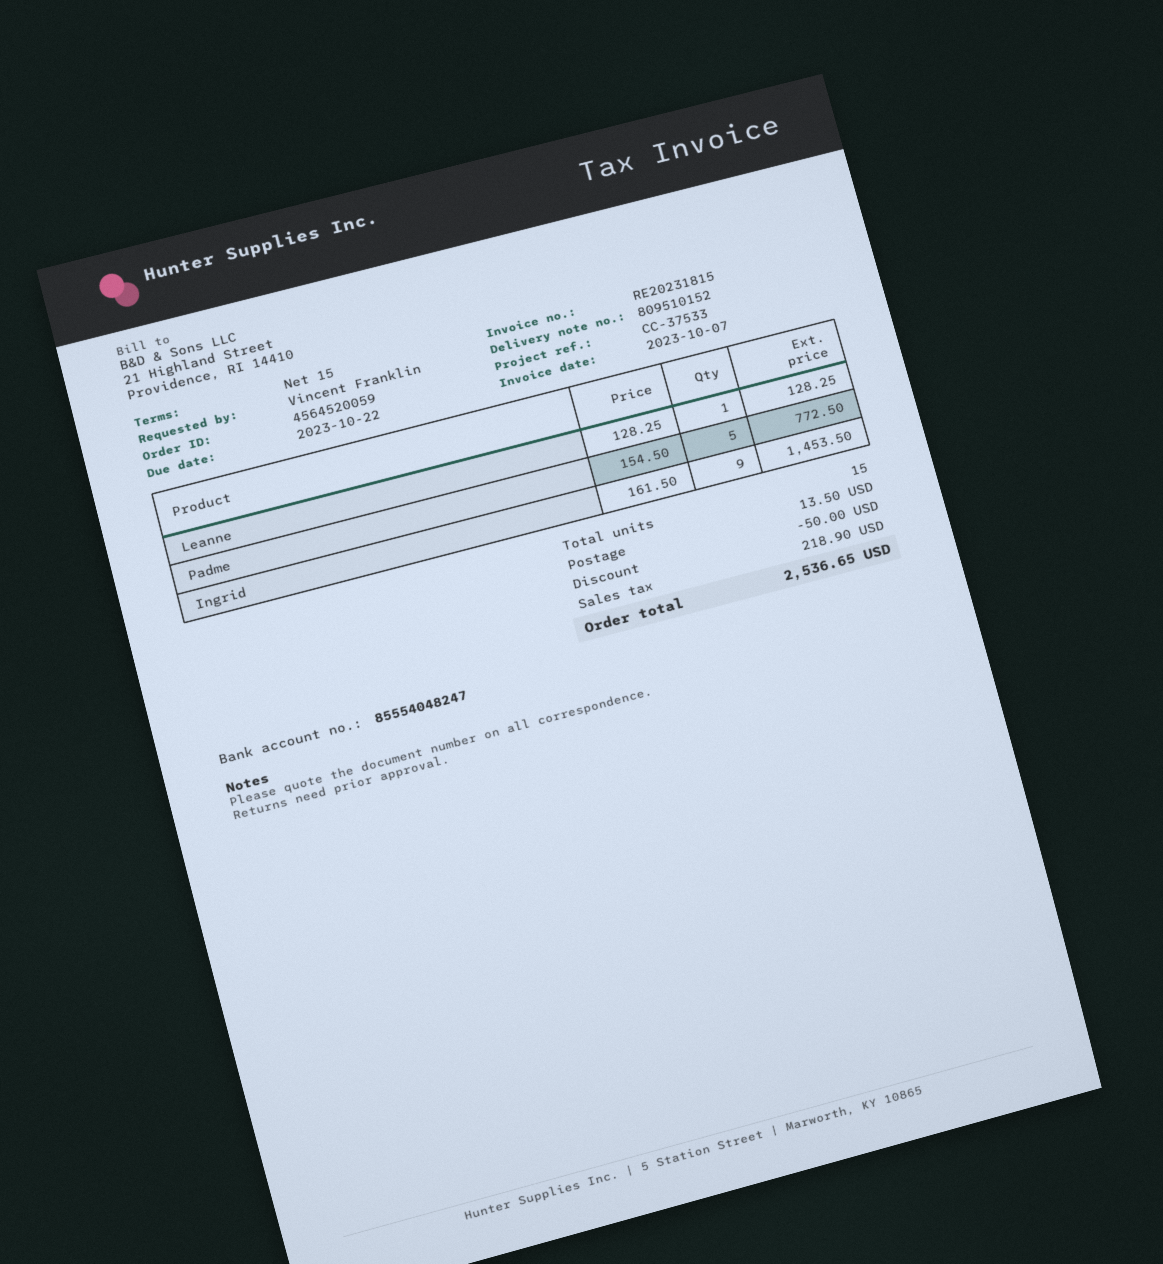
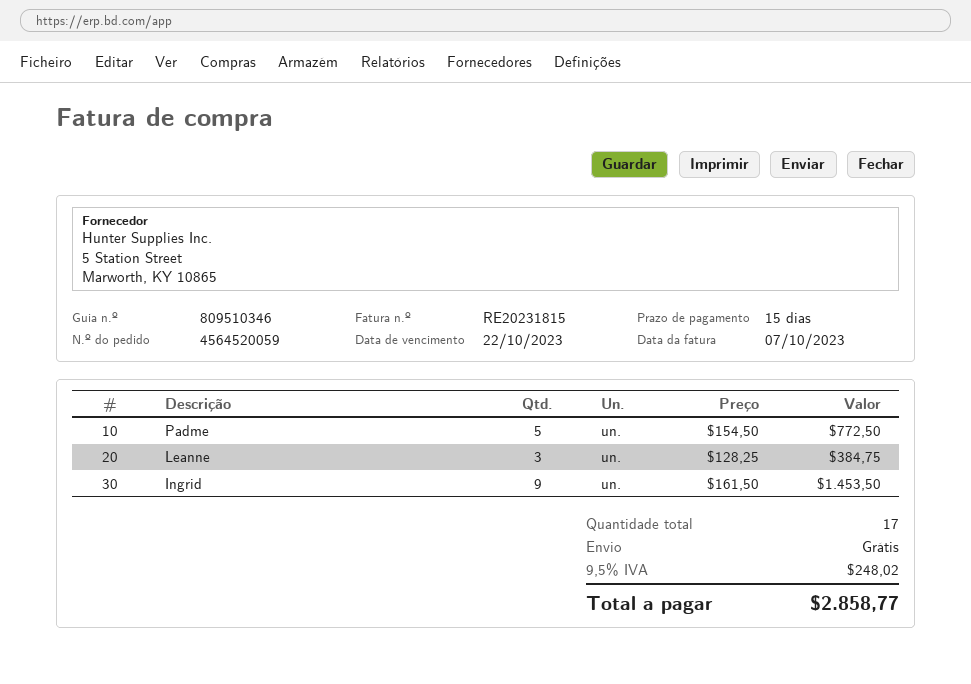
delivery note number: 809510152 -> 809510346
Leanne: 1 x 128.25 = 128.25 -> 3 x 128.25 = 384.75
total quantity: 15 -> 17
discount: 50.00 -> none
shipping: 13.50 -> 0.00
tax: 218.90 -> 248.02
total: 2536.65 -> 2858.77

